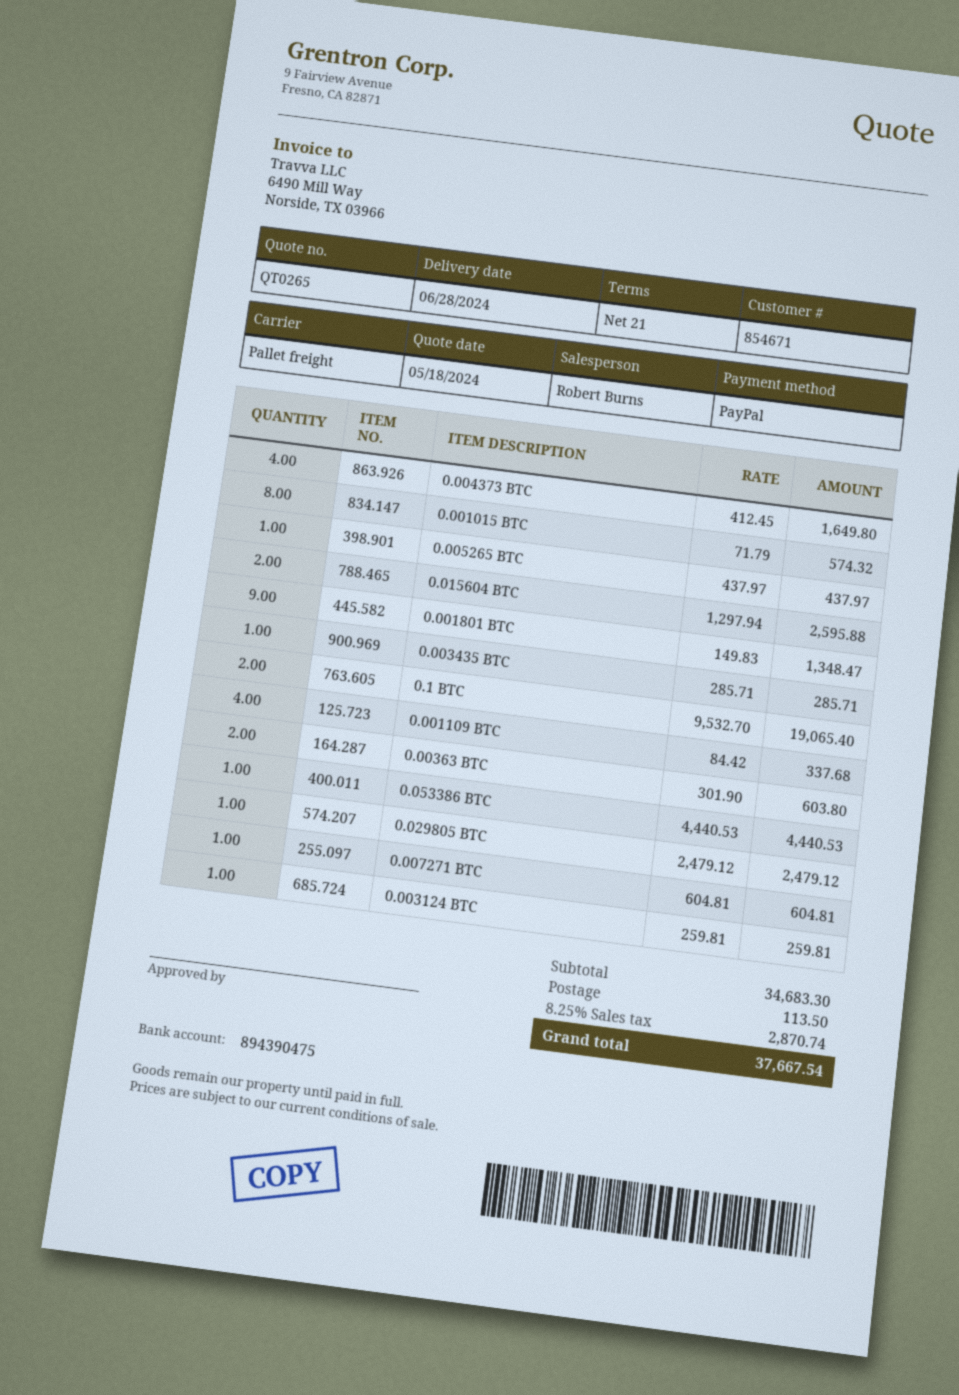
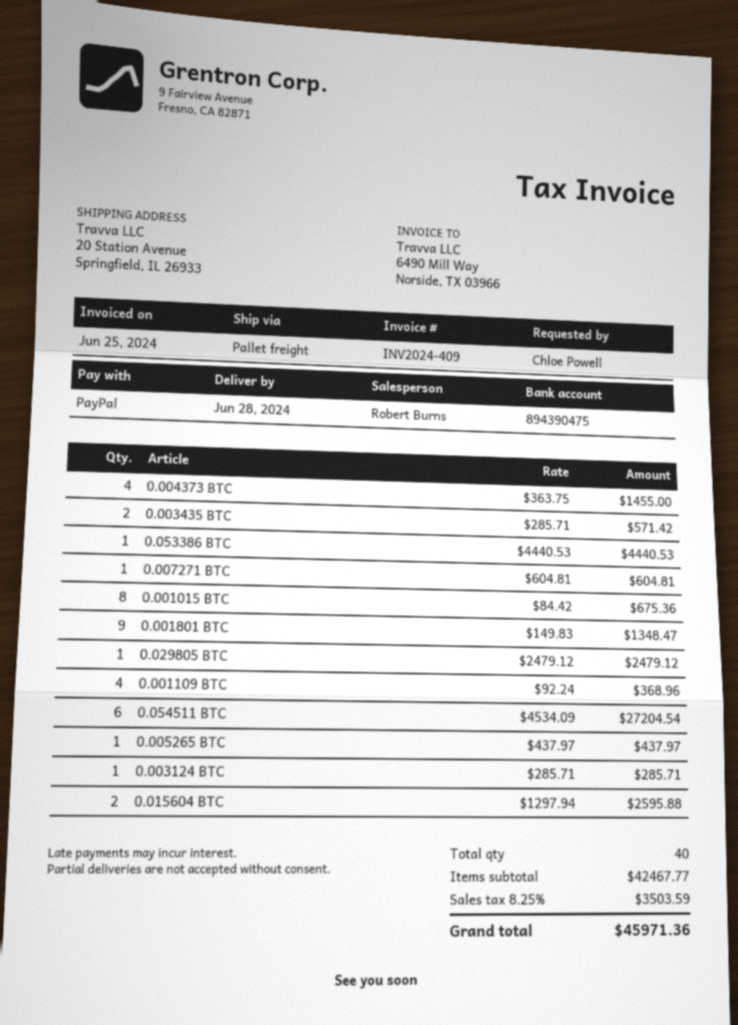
0.004373 BTC: 4 x 412.45 = 1649.80 -> 4 x 363.75 = 1455.00
0.001015 BTC: 8 x 71.79 = 574.32 -> 8 x 84.42 = 675.36
0.003435 BTC: 1 x 285.71 = 285.71 -> 2 x 285.71 = 571.42
0.1 BTC: 2 x 9532.70 = 19065.40 -> none
0.001109 BTC: 4 x 84.42 = 337.68 -> 4 x 92.24 = 368.96
0.00363 BTC: 2 x 301.90 = 603.80 -> none
0.003124 BTC: 1 x 259.81 = 259.81 -> 1 x 285.71 = 285.71
0.054511 BTC: none -> 6 x 4534.09 = 27204.54
subtotal: 34683.30 -> 42467.77
shipping: 113.50 -> none
tax: 8.25% = 2870.74 -> 8.25% = 3503.59
total: 37667.54 -> 45971.36

